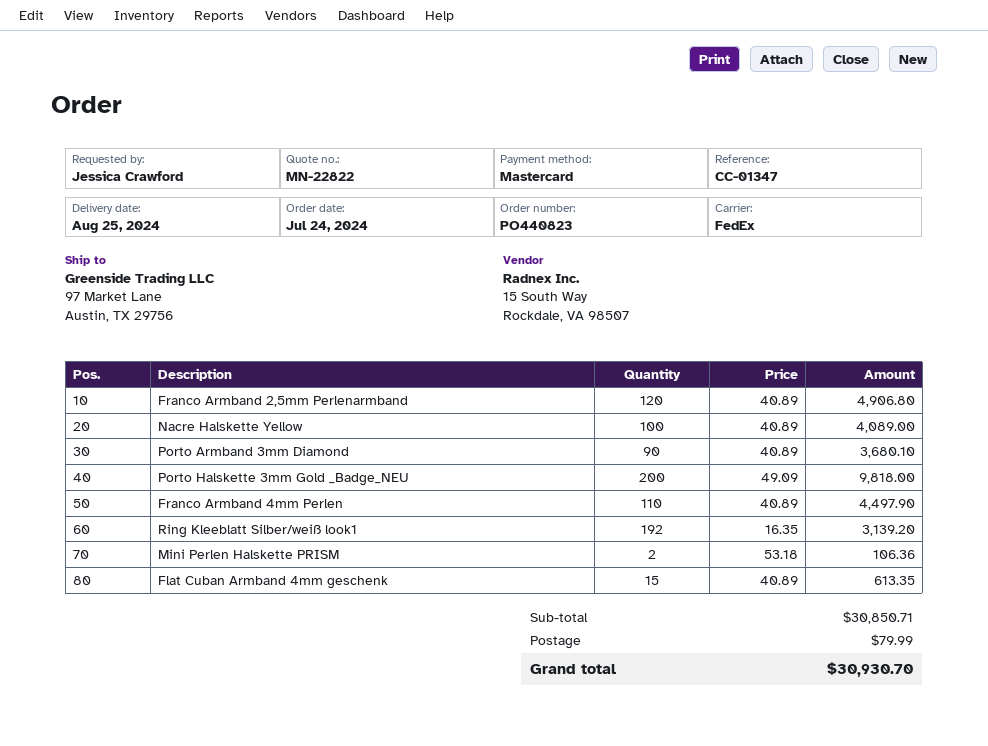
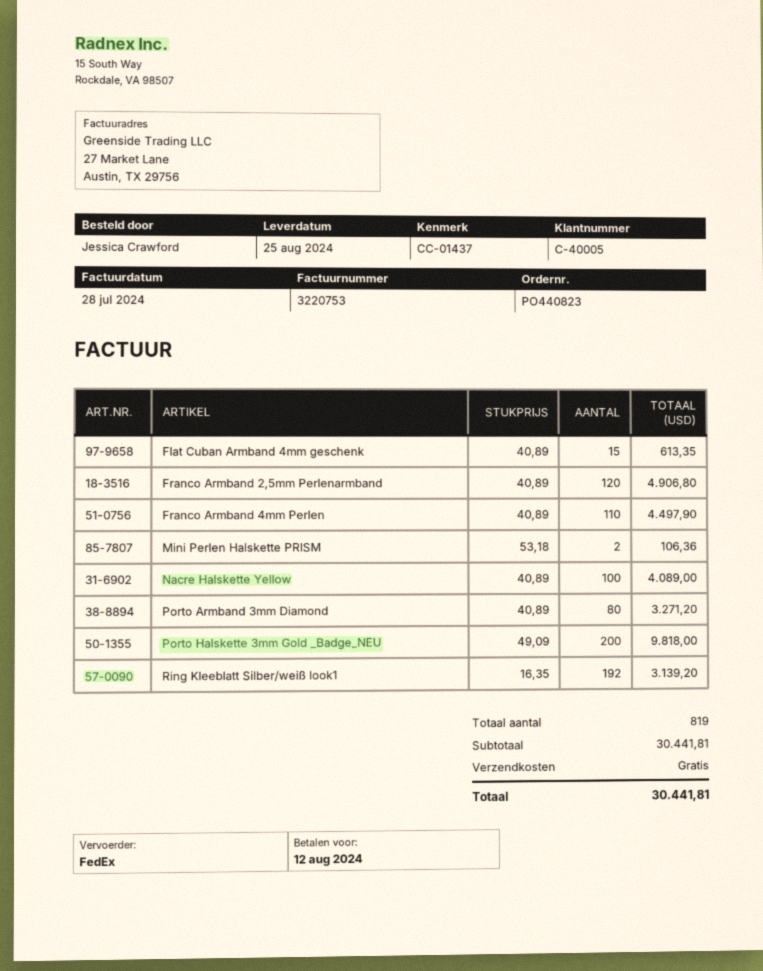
reference: CC-01347 -> CC-01437
Porto Armband 3mm Diamond: 90 x 40.89 = 3680.10 -> 80 x 40.89 = 3271.20
subtotal: 30850.71 -> 30441.81
shipping: 79.99 -> 0.00
total: 30930.70 -> 30441.81

